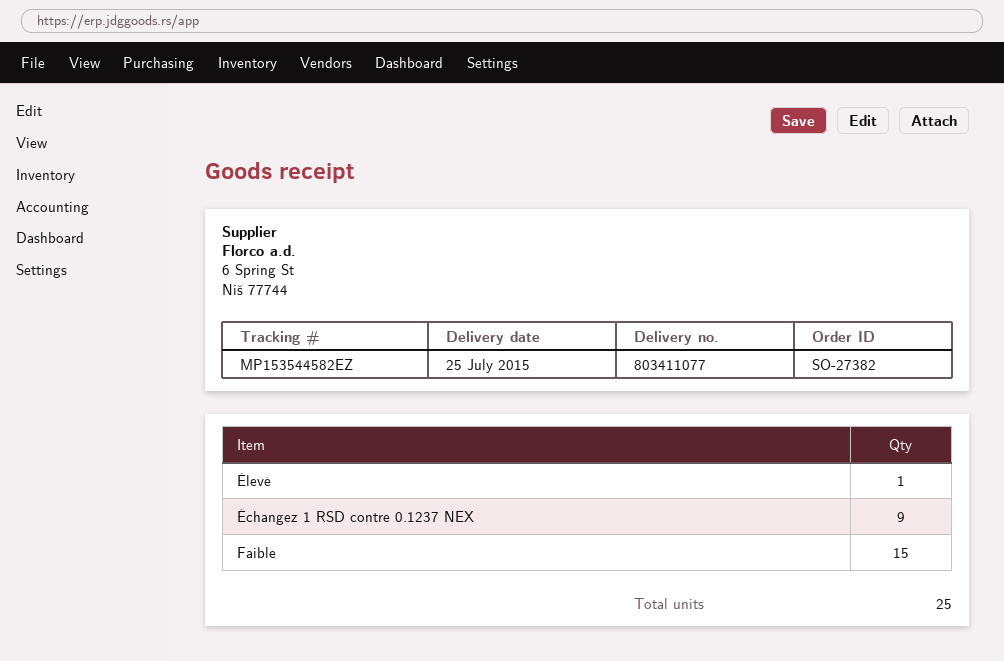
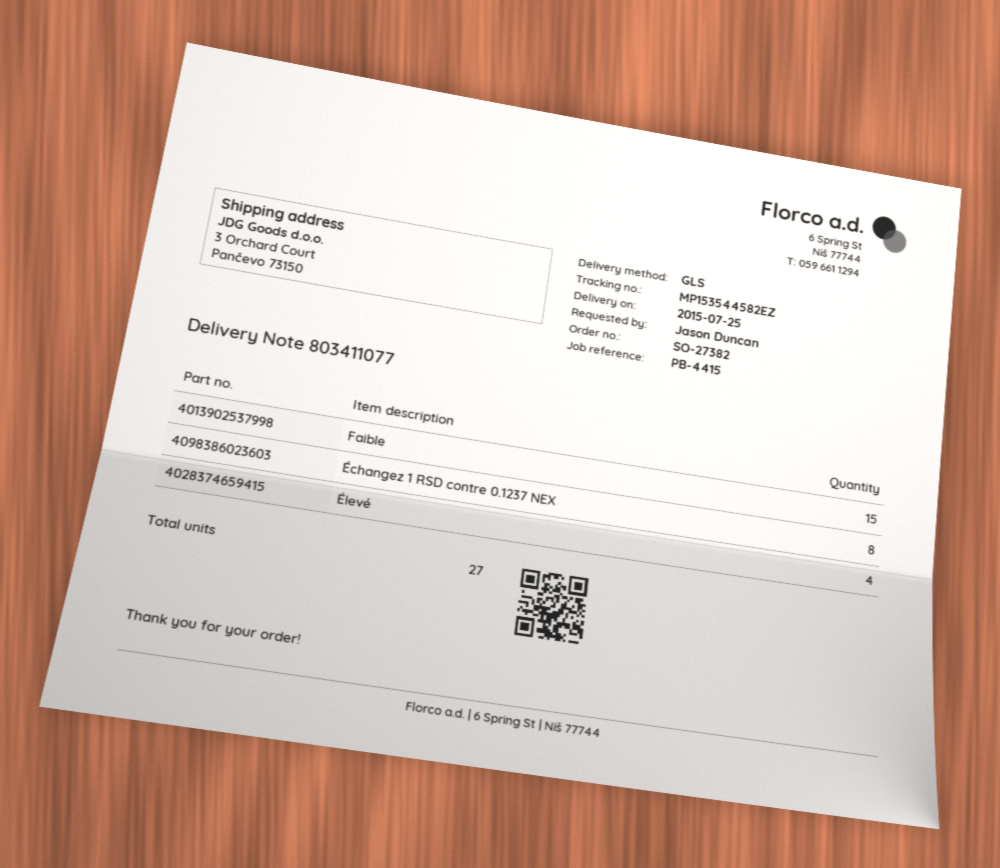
Élevé: 1 -> 4
Échangez 1 RSD contre 0.1237 NEX: 9 -> 8
total quantity: 25 -> 27

